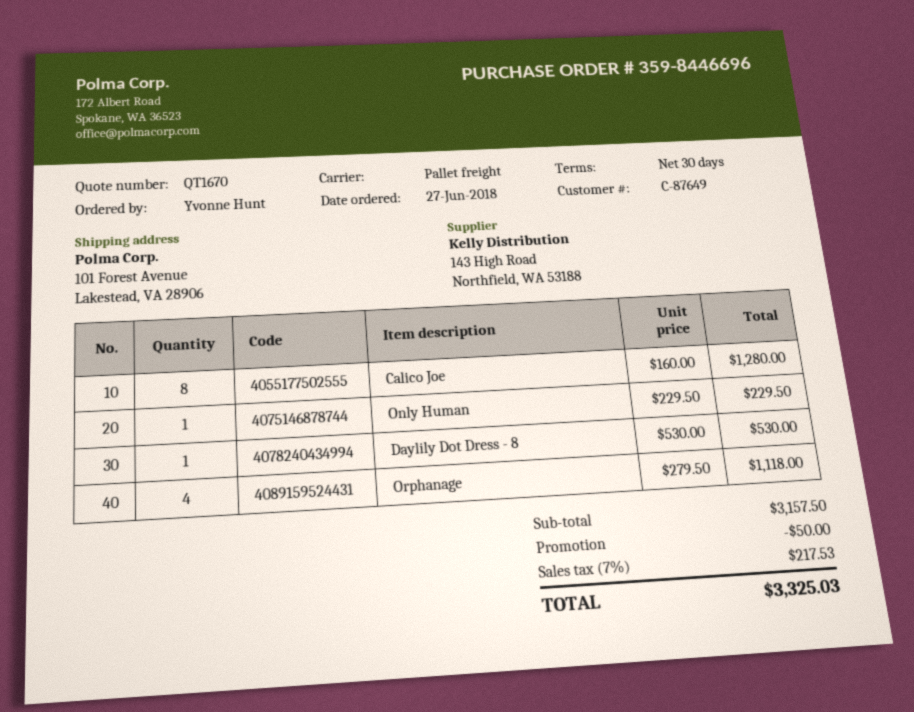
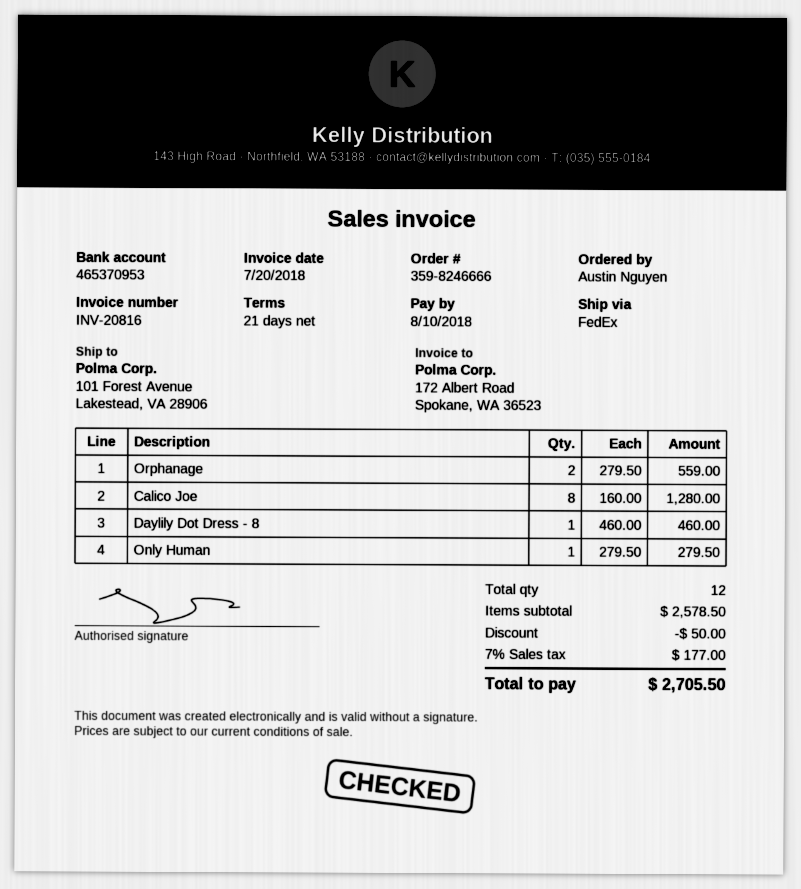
order number: 359-8446696 -> 359-8246666
payment terms: 30 days -> 21 days
ordered by: Yvonne Hunt -> Austin Nguyen
shipping method: pallet freight -> FedEx
Only Human: 1 x 229.50 = 229.50 -> 1 x 279.50 = 279.50
Daylily Dot Dress - 8: 1 x 530.00 = 530.00 -> 1 x 460.00 = 460.00
Orphanage: 4 x 279.50 = 1118.00 -> 2 x 279.50 = 559.00
subtotal: 3157.50 -> 2578.50
tax: 7% = 217.53 -> 7% = 177.00
total: 3325.03 -> 2705.50

